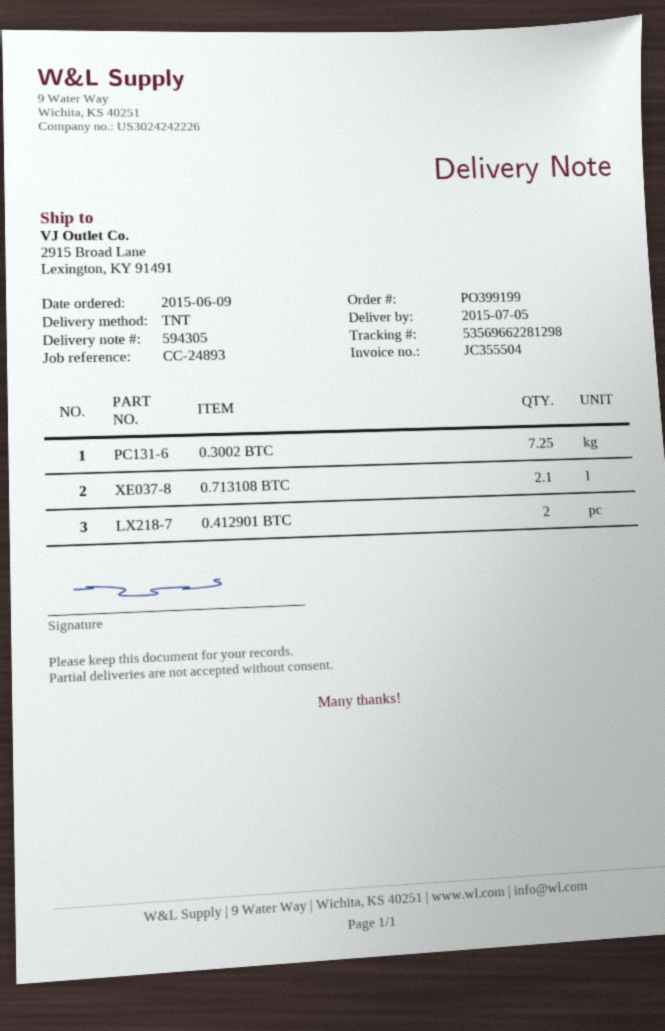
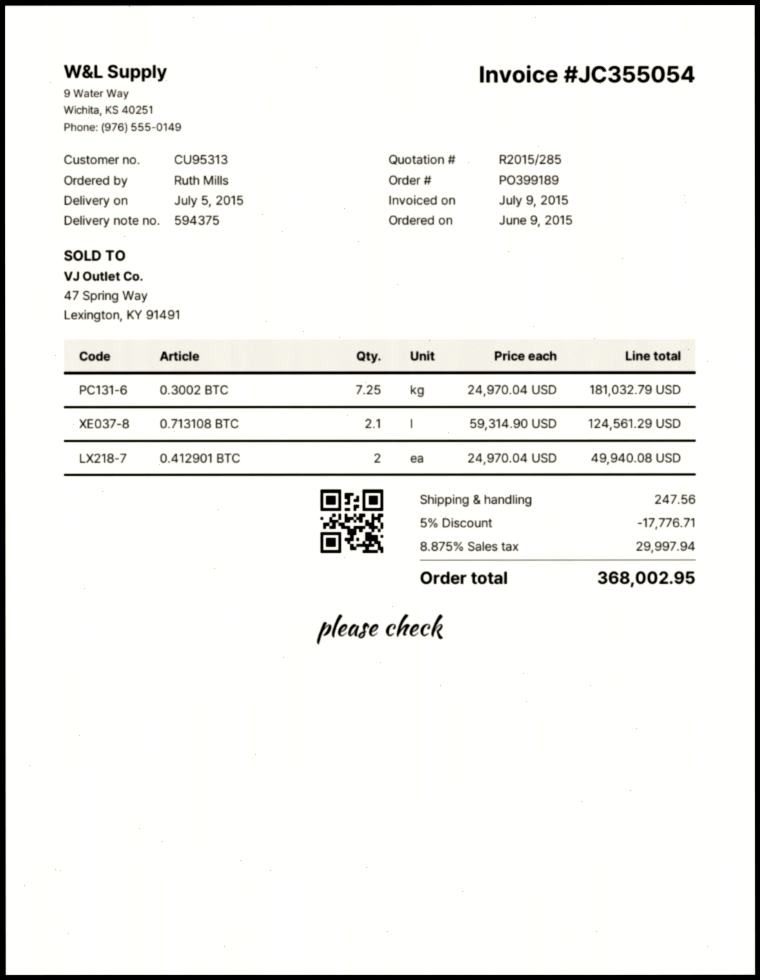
order number: PO399199 -> PO399189
delivery note number: 594305 -> 594375
invoice number: JC355504 -> JC355054

